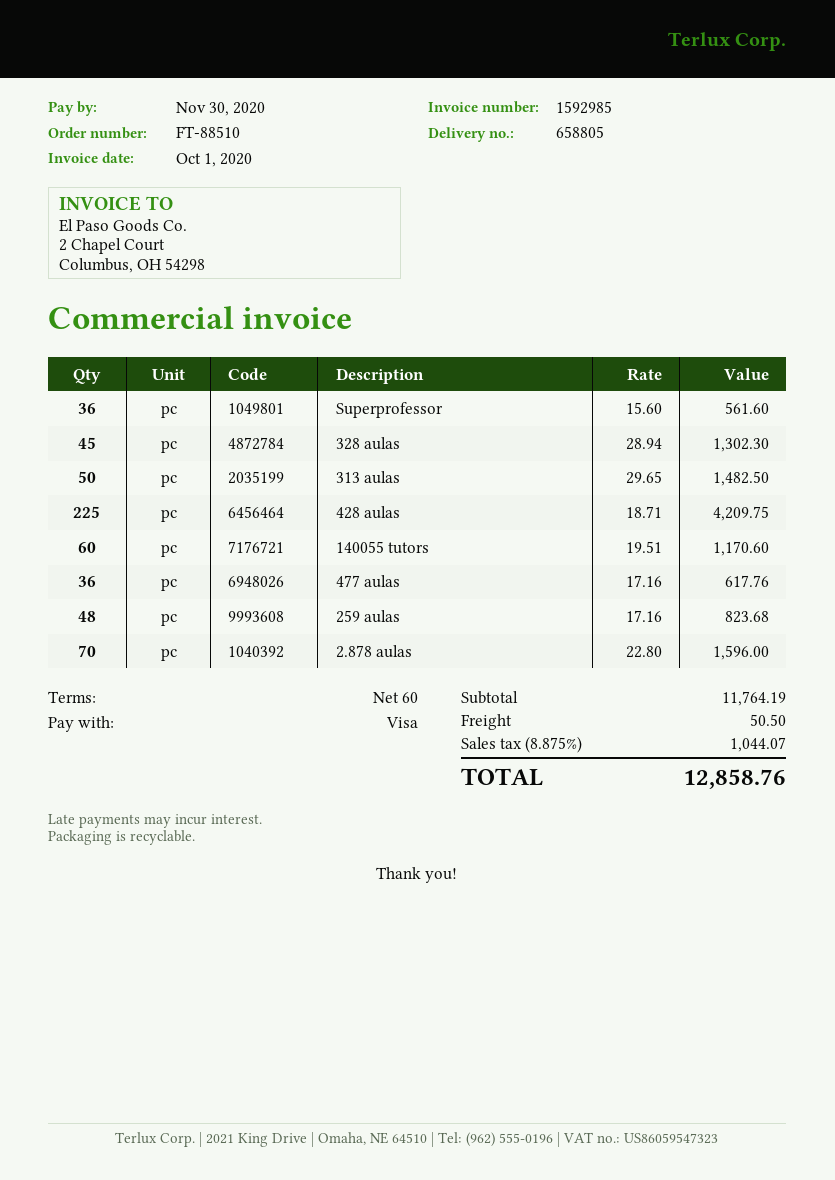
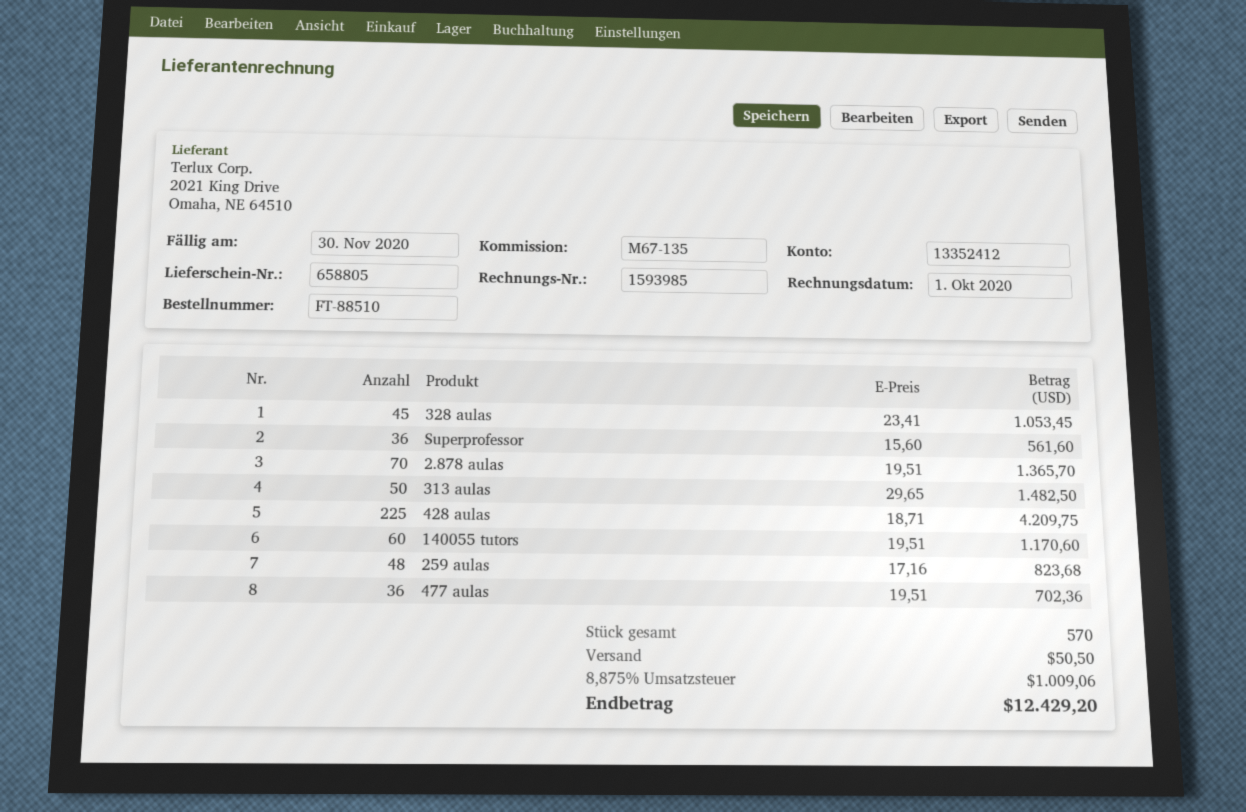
invoice number: 1592985 -> 1593985
328 aulas: 45 x 28.94 = 1302.30 -> 45 x 23.41 = 1053.45
477 aulas: 36 x 17.16 = 617.76 -> 36 x 19.51 = 702.36
2.878 aulas: 70 x 22.80 = 1596.00 -> 70 x 19.51 = 1365.70
tax: 8.875% = 1044.07 -> 8.875% = 1009.06
total: 12858.76 -> 12429.20

